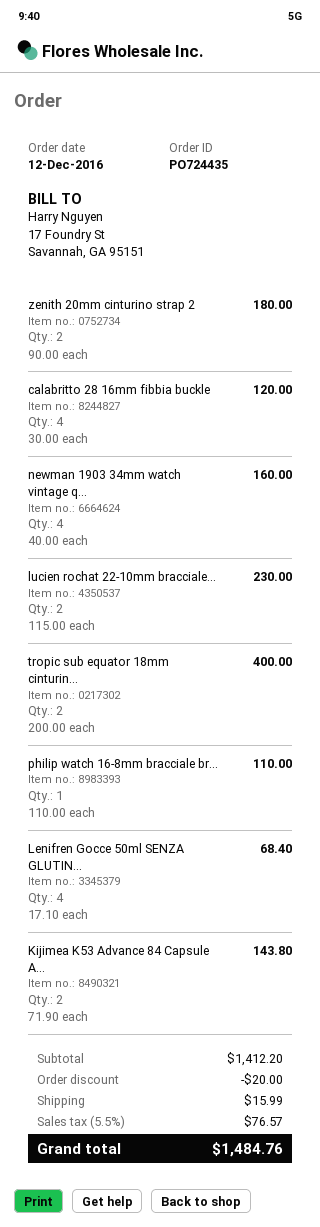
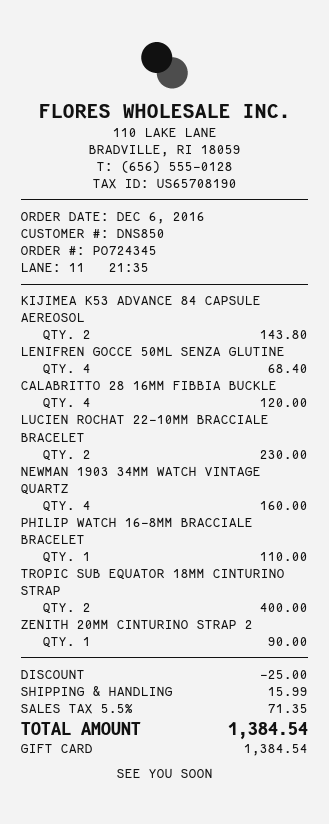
order number: PO724435 -> PO724345
order date: 2016-12-12 -> 2016-12-06
zenith 20mm cinturino strap 2: 2 for 180.00 -> 1 for 90.00
discount: 20.00 -> 25.00
tax: 5.5% = 76.57 -> 5.5% = 71.35
total: 1484.76 -> 1384.54

